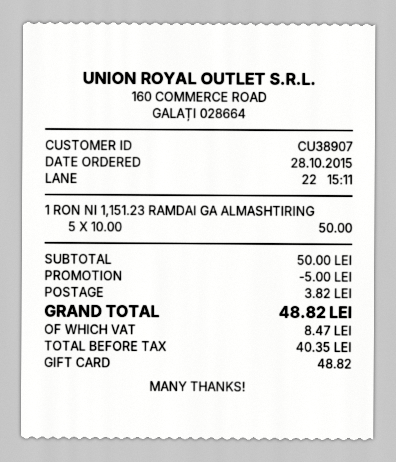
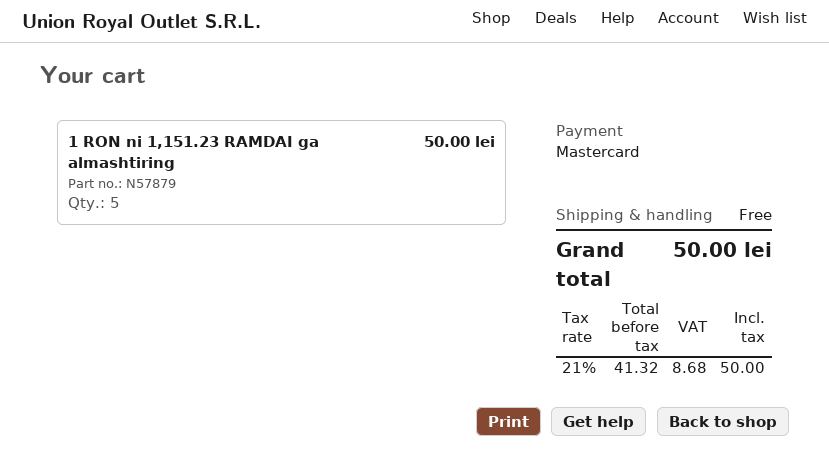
payment method: gift card -> Mastercard
discount: 5.00 -> none
shipping: 3.82 -> 0.00
net: 40.35 -> 41.32
tax: 8.47 -> 8.68
total: 48.82 -> 50.00

